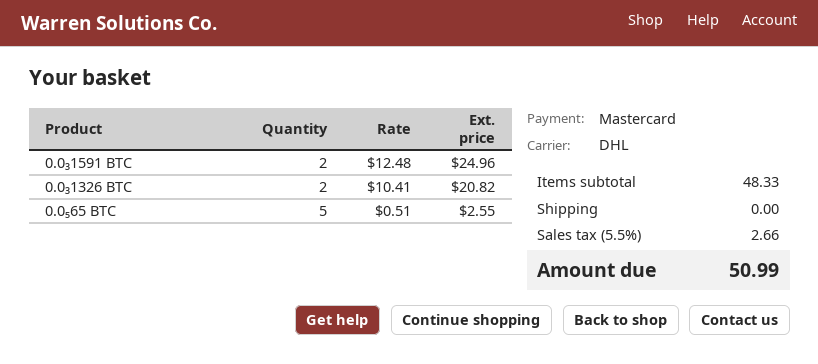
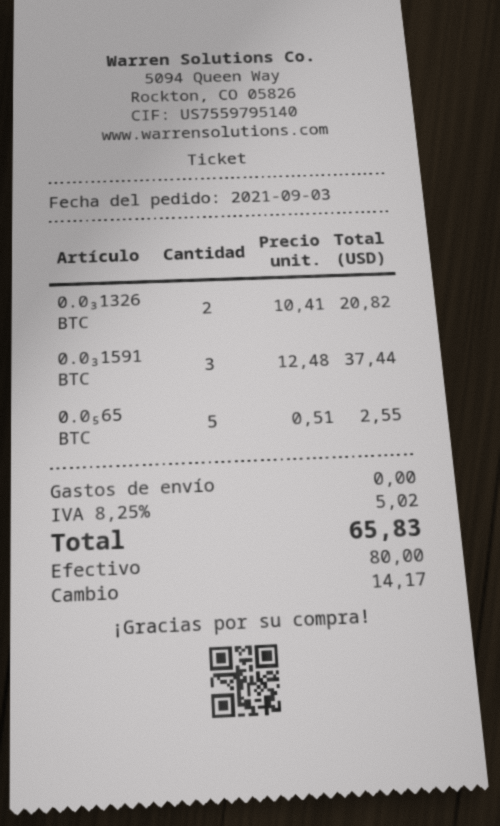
payment method: Mastercard -> cash
0.0₃1591 BTC: 2 x 12.48 = 24.96 -> 3 x 12.48 = 37.44
tax: 5.5% = 2.66 -> 8.25% = 5.02
total: 50.99 -> 65.83

